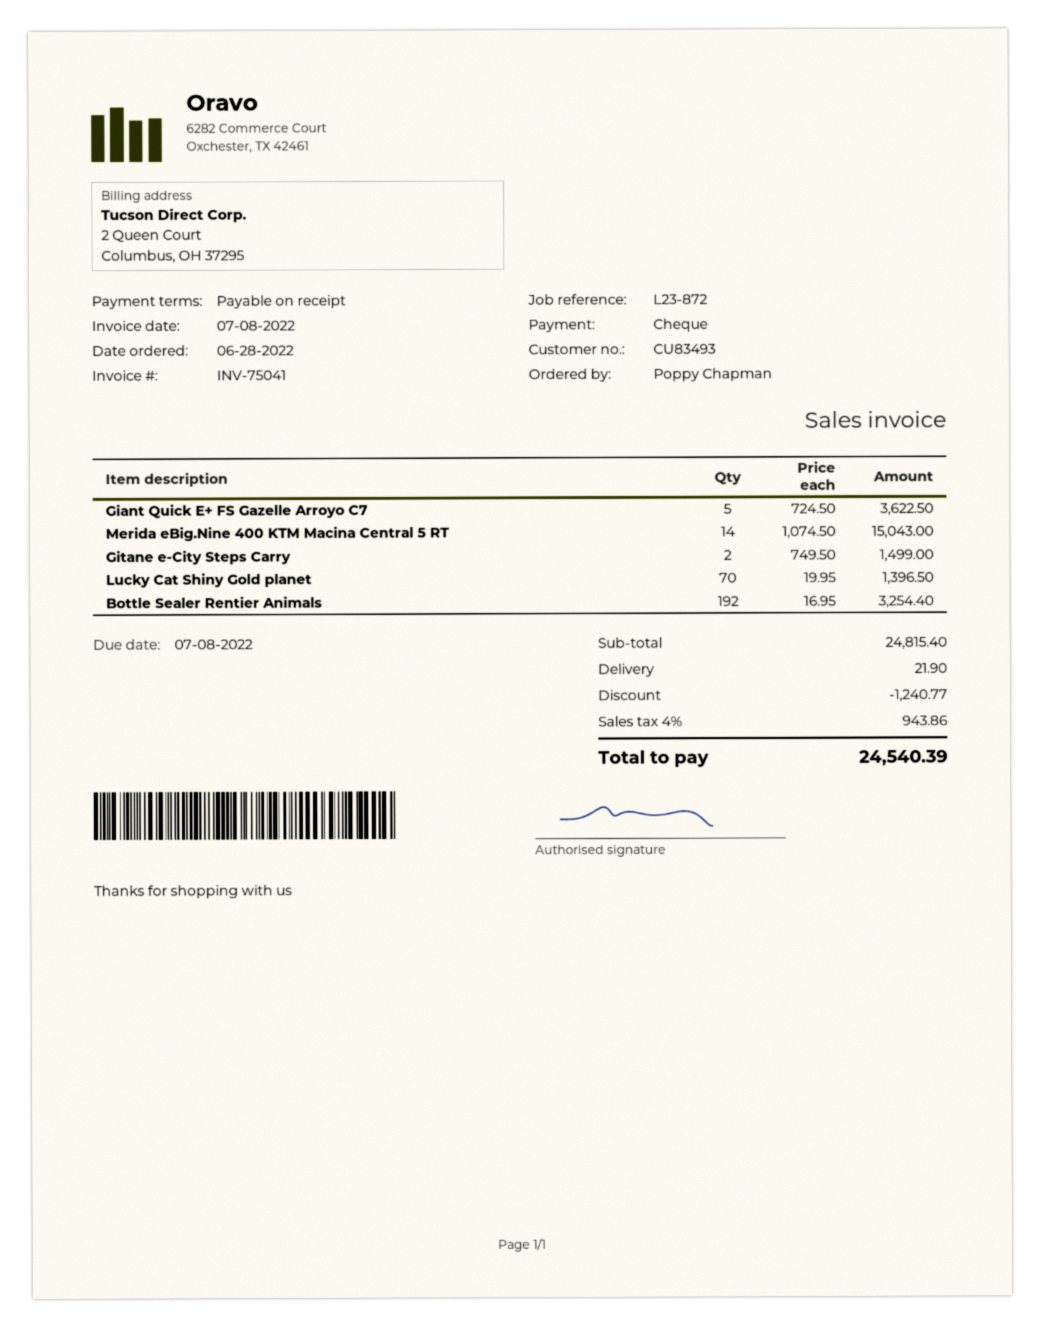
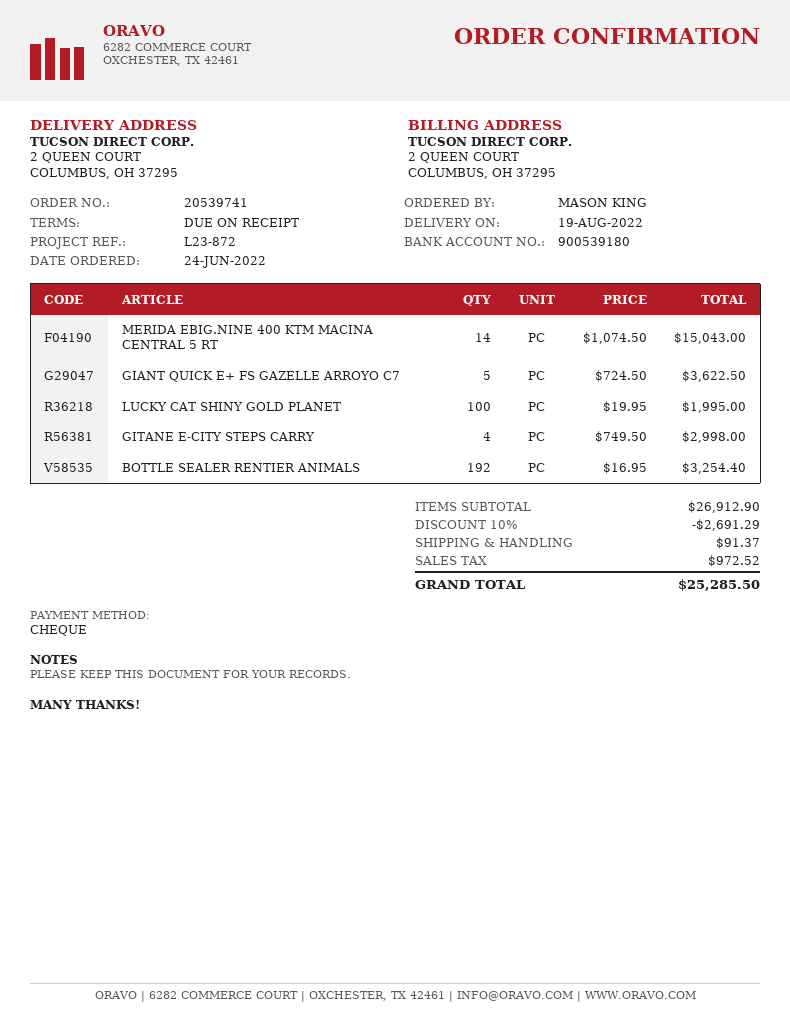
order date: 2022-06-28 -> 2022-06-24
ordered by: Poppy Chapman -> MASON KING
Gitane e-City Steps Carry: 2 x 749.50 = 1499.00 -> 4 x 749.50 = 2998.00
Lucky Cat Shiny Gold planet: 70 x 19.95 = 1396.50 -> 100 x 19.95 = 1995.00
subtotal: 24815.40 -> 26912.90
discount: 1240.77 -> 2691.29
shipping: 21.90 -> 91.37
tax: 943.86 -> 972.52
total: 24540.39 -> 25285.50

